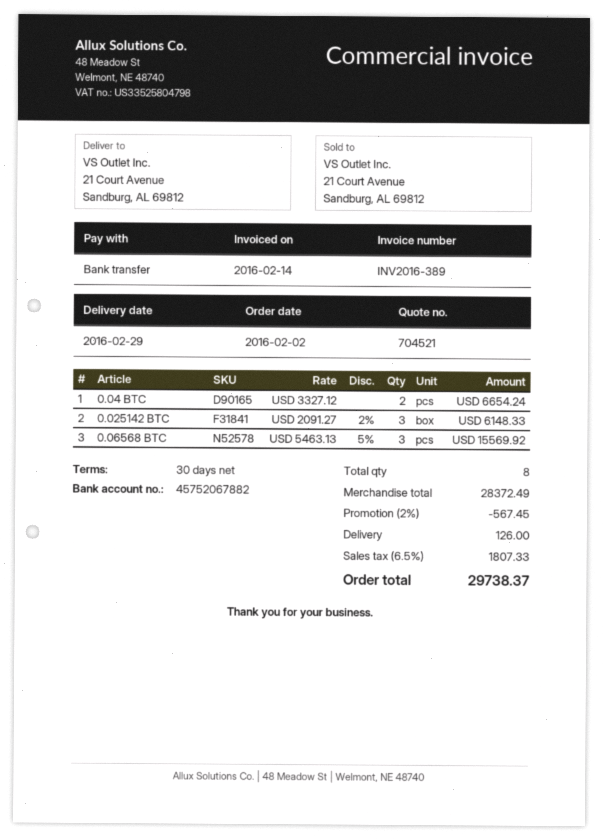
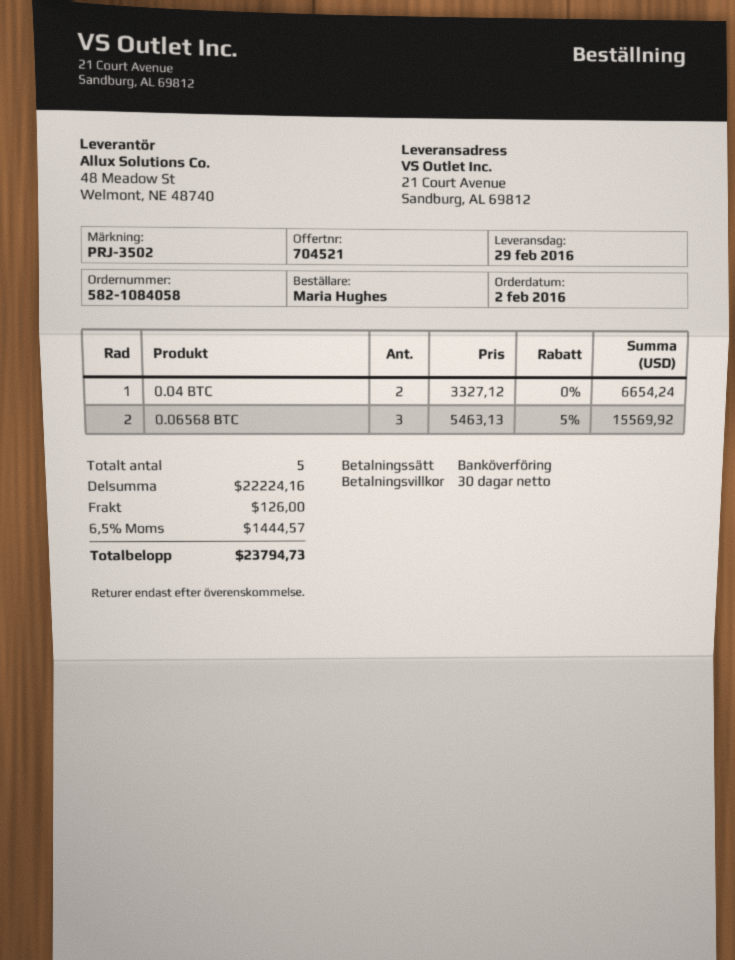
0.025142 BTC: 3 x 2091.27 - 2% = 6148.33 -> none
total quantity: 8 -> 5
subtotal: 28372.49 -> 22224.16
discount: 2% = 567.45 -> none
tax: 6.5% = 1807.33 -> 6.5% = 1444.57
total: 29738.37 -> 23794.73

